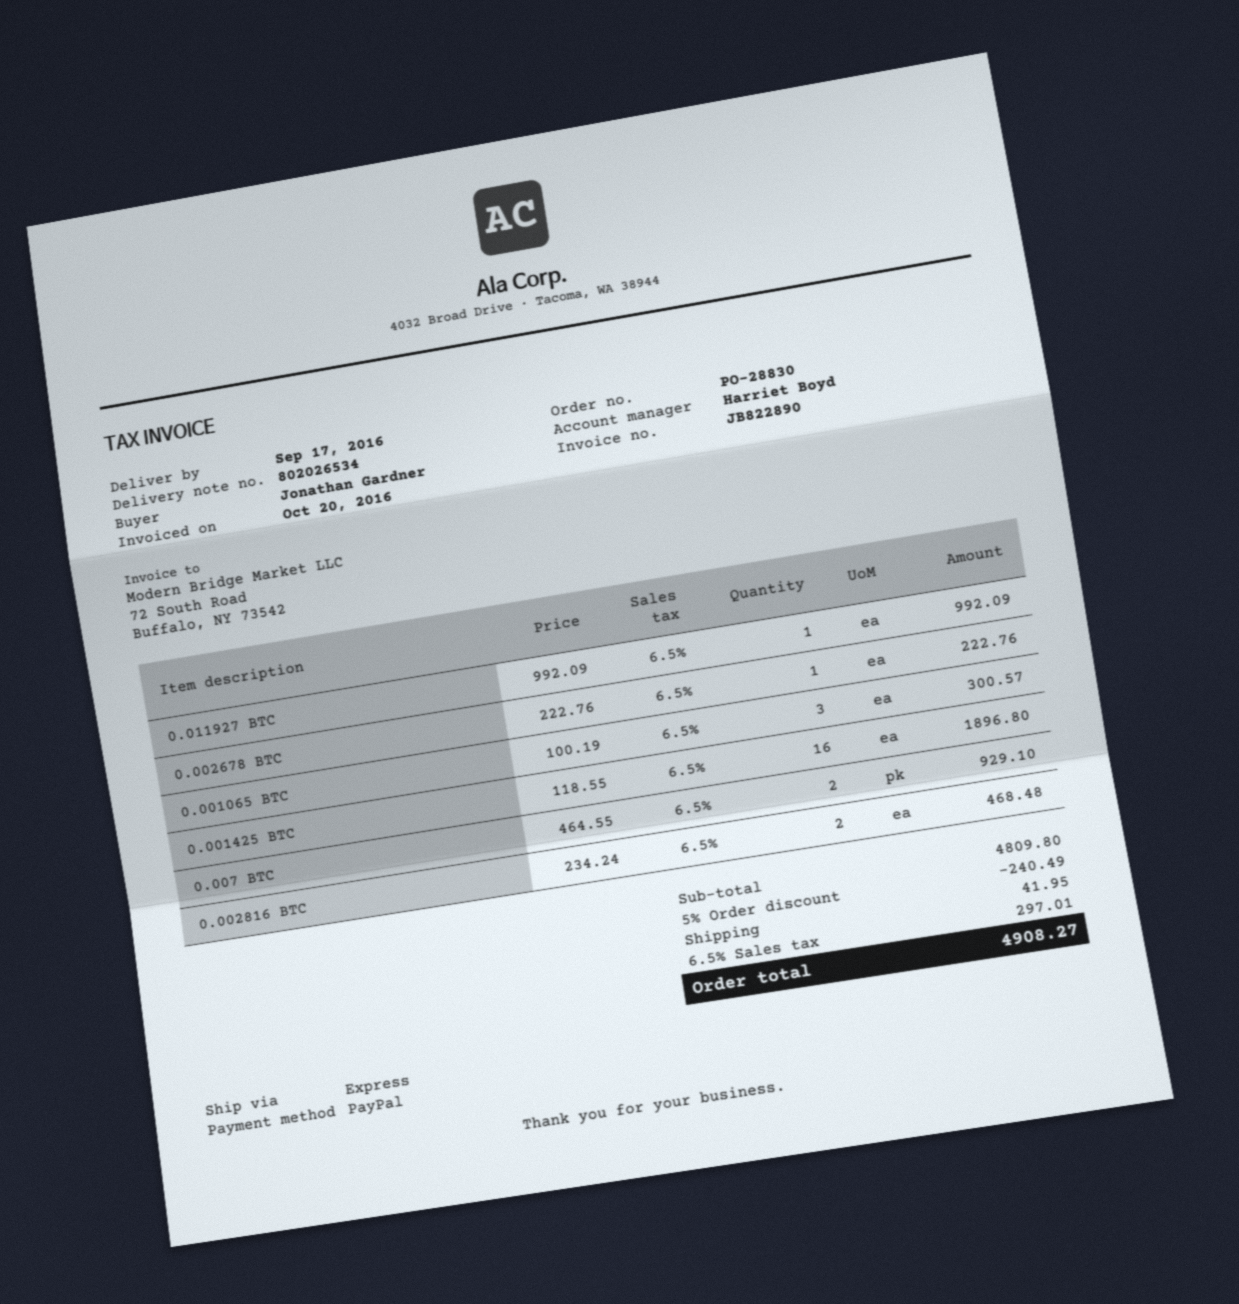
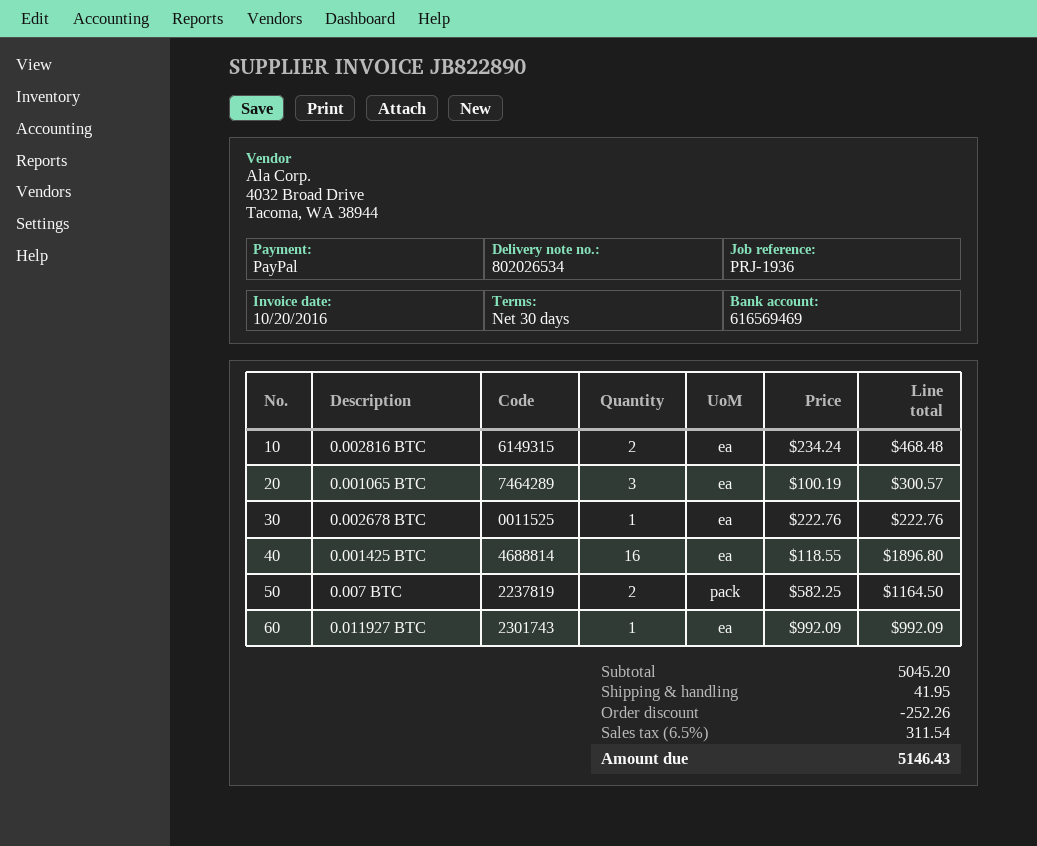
0.007 BTC: 2 x 464.55 = 929.10 -> 2 x 582.25 = 1164.50
subtotal: 4809.80 -> 5045.20
discount: 240.49 -> 252.26
tax: 6.5% = 297.01 -> 6.5% = 311.54
total: 4908.27 -> 5146.43

